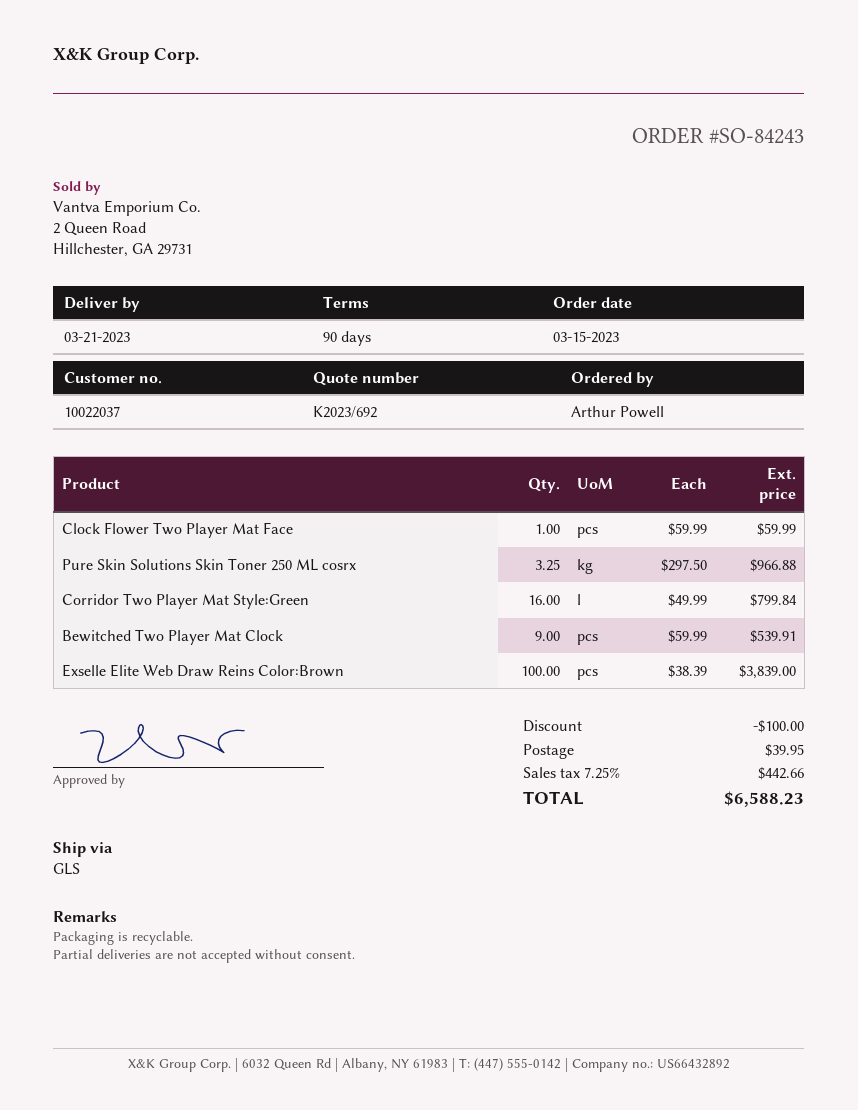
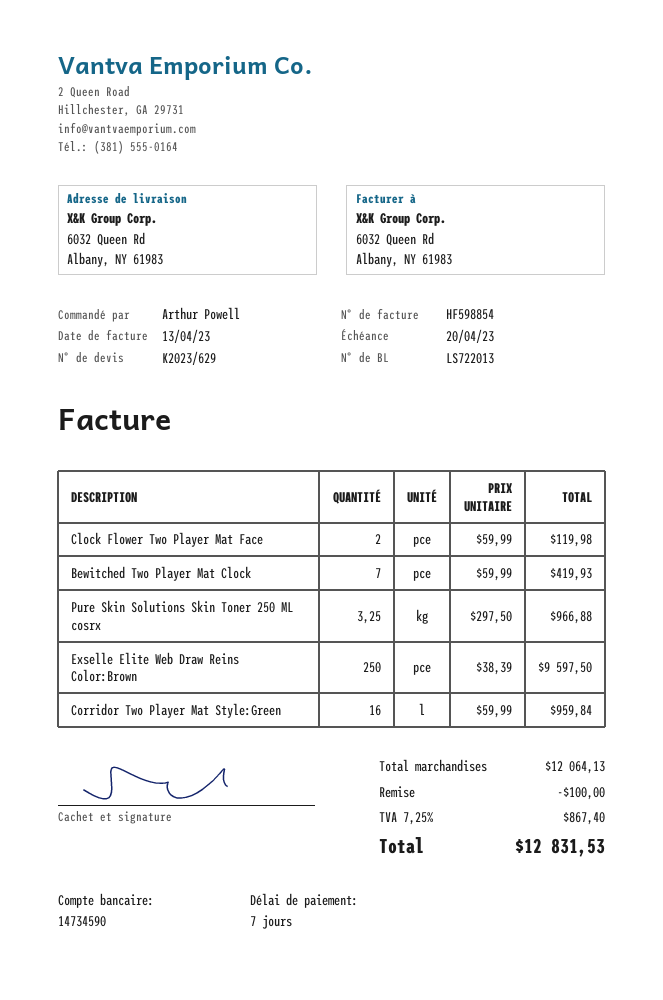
quote number: K2023/692 -> K2023/629
payment terms: 90 days -> 7 days
Clock Flower Two Player Mat Face: 1 x 59.99 = 59.99 -> 2 x 59.99 = 119.98
Corridor Two Player Mat Style:Green: 16 x 49.99 = 799.84 -> 16 x 59.99 = 959.84
Bewitched Two Player Mat Clock: 9 x 59.99 = 539.91 -> 7 x 59.99 = 419.93
Exselle Elite Web Draw Reins Color:Brown: 100 x 38.39 = 3839.00 -> 250 x 38.39 = 9597.50
shipping: 39.95 -> none
tax: 7.25% = 442.66 -> 7.25% = 867.40
total: 6588.23 -> 12831.53

